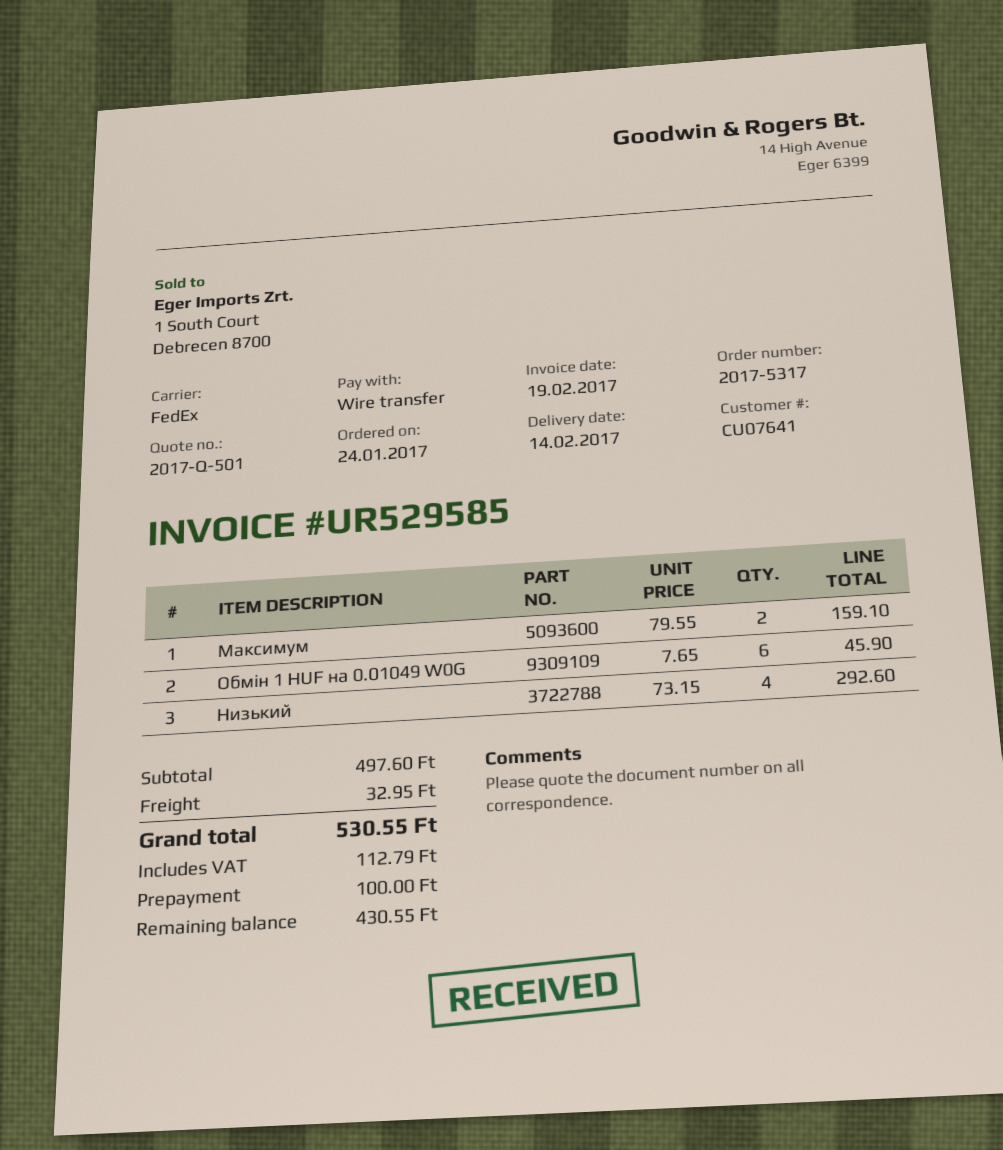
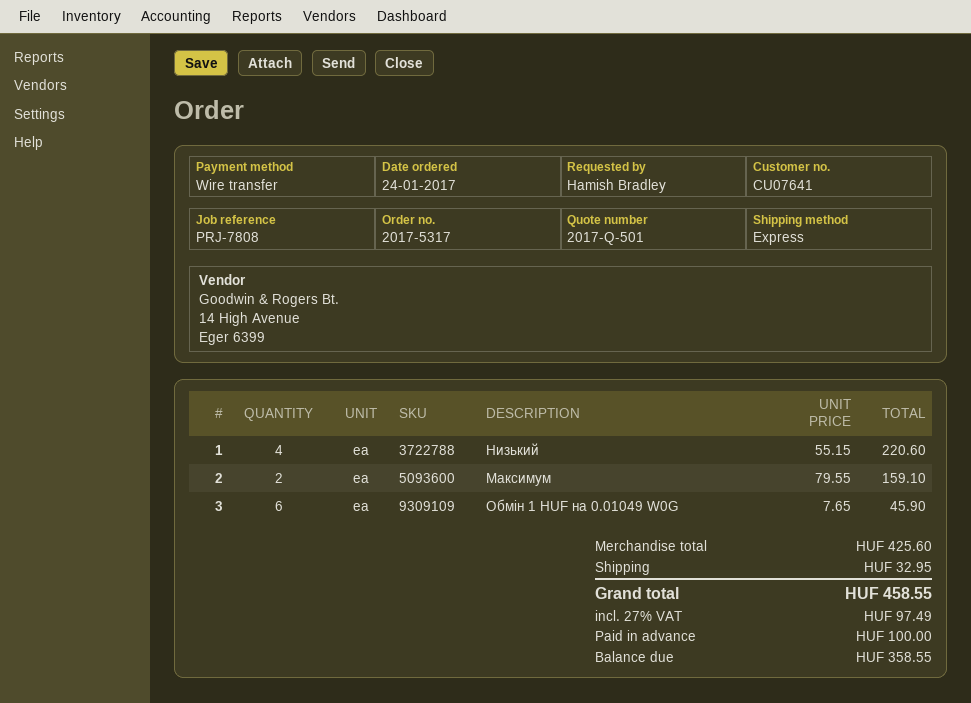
shipping method: FedEx -> express
Низький: 4 x 73.15 = 292.60 -> 4 x 55.15 = 220.60
subtotal: 497.60 -> 425.60
tax: 112.79 -> 97.49
total: 530.55 -> 458.55
balance: 430.55 -> 358.55

